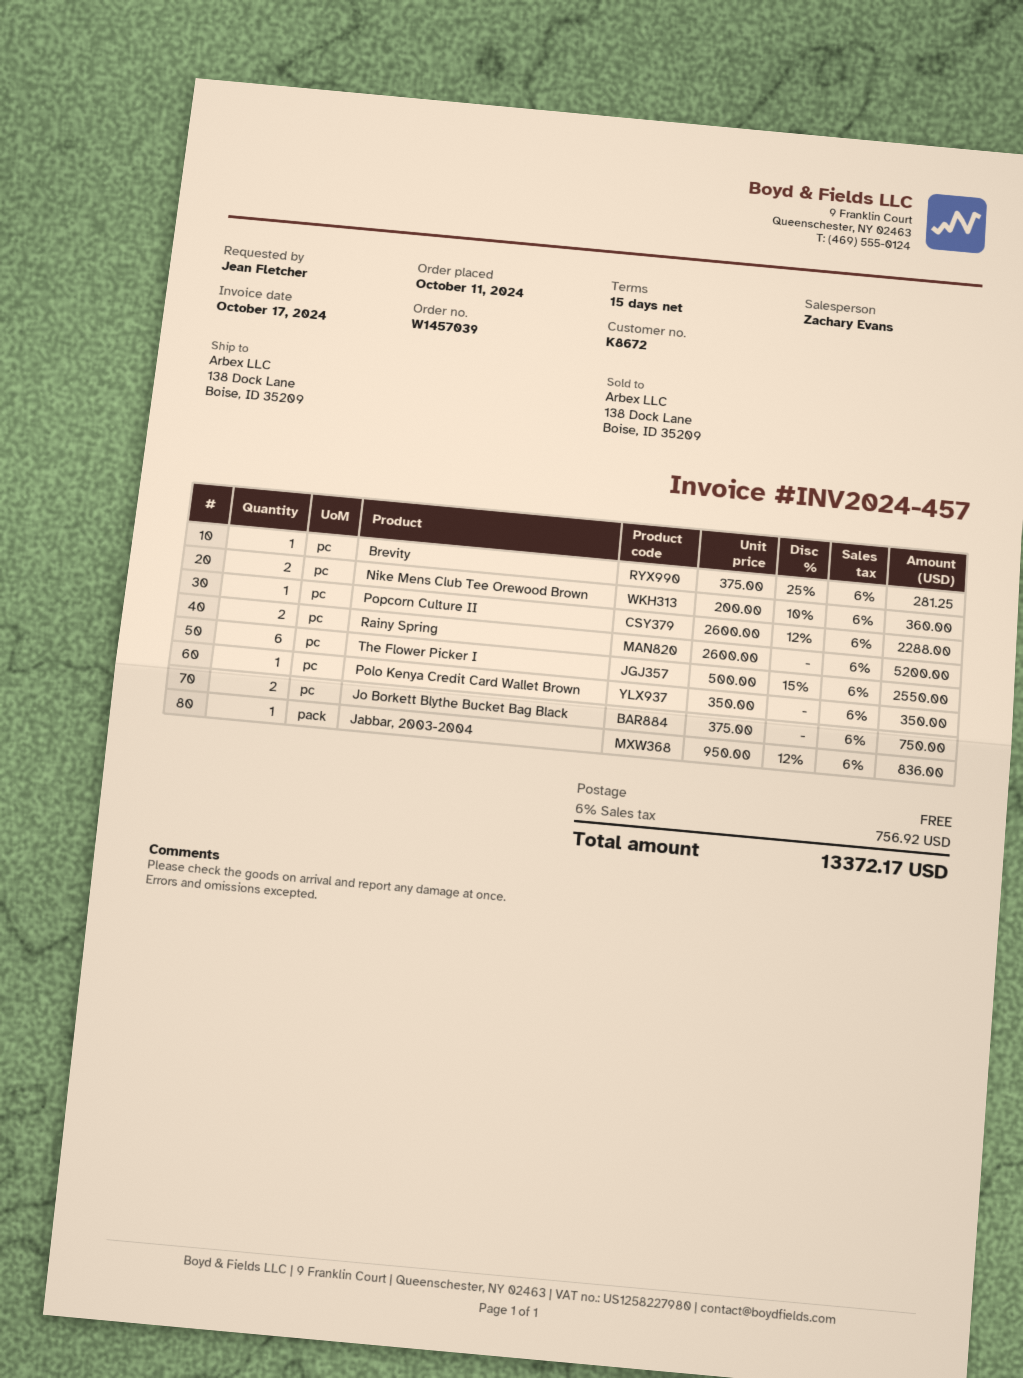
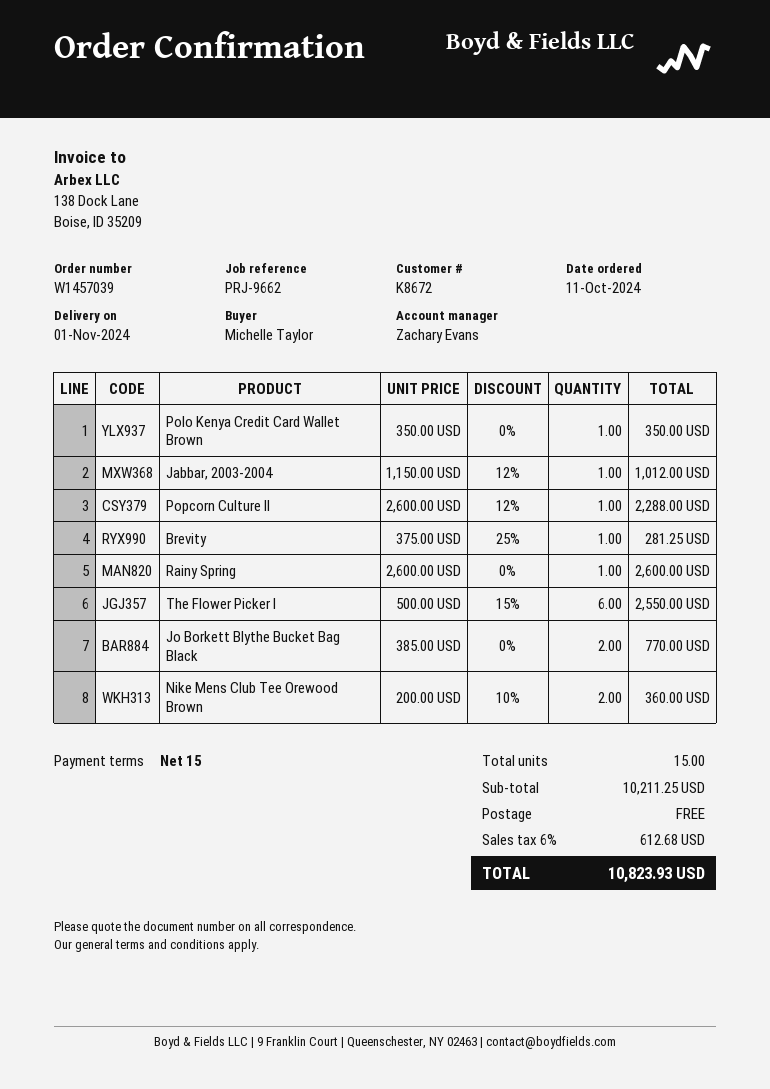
ordered by: Jean Fletcher -> Michelle Taylor
Rainy Spring: 2 x 2600.00 = 5200.00 -> 1 x 2600.00 = 2600.00
Jo Borkett Blythe Bucket Bag Black: 2 x 375.00 = 750.00 -> 2 x 385.00 = 770.00
Jabbar, 2003-2004: 1 x 950.00 - 12% = 836.00 -> 1 x 1150.00 - 12% = 1012.00
tax: 6% = 756.92 -> 6% = 612.68
total: 13372.17 -> 10823.93

